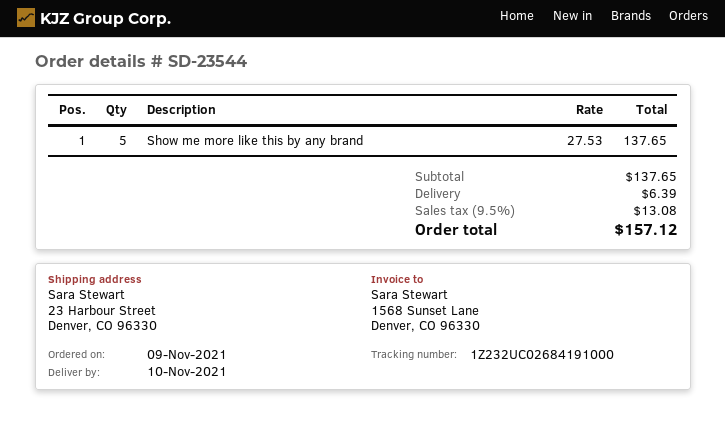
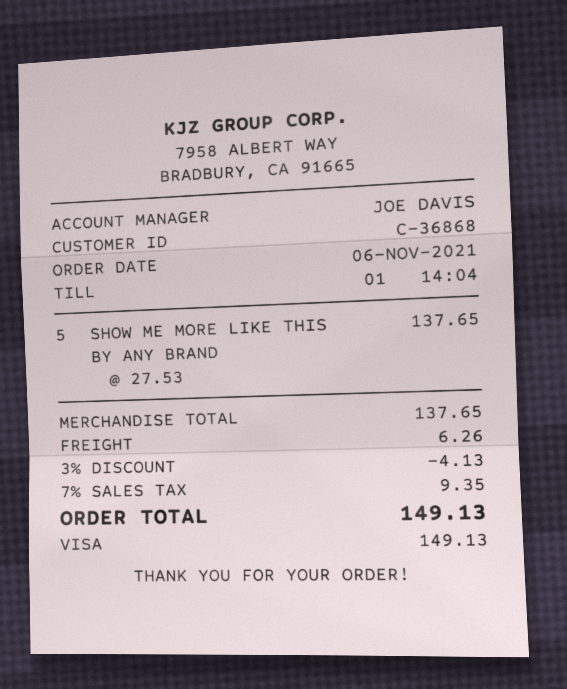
order date: 2021-11-09 -> 2021-11-06
discount: none -> 3% = 4.13
shipping: 6.39 -> 6.26
tax: 9.5% = 13.08 -> 7% = 9.35
total: 157.12 -> 149.13

